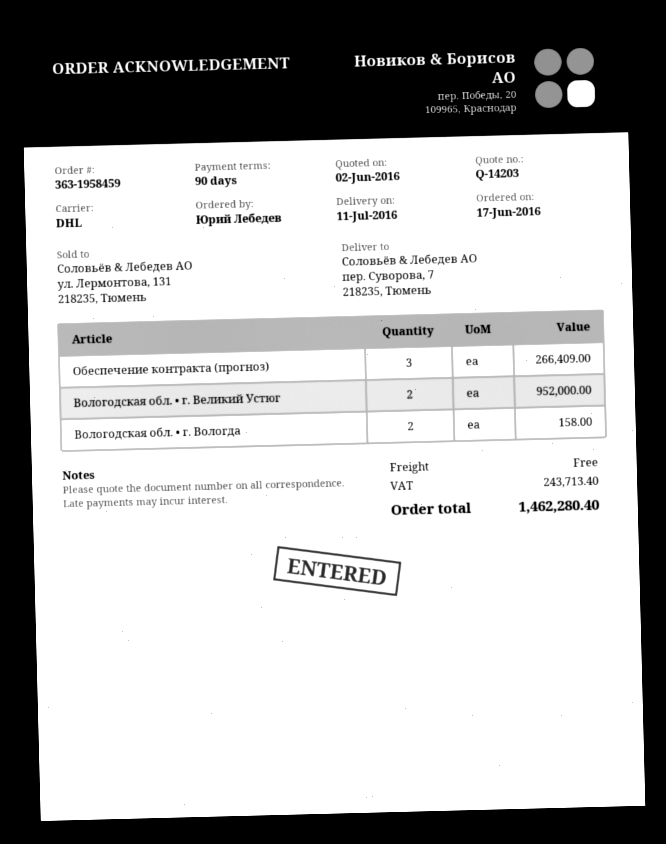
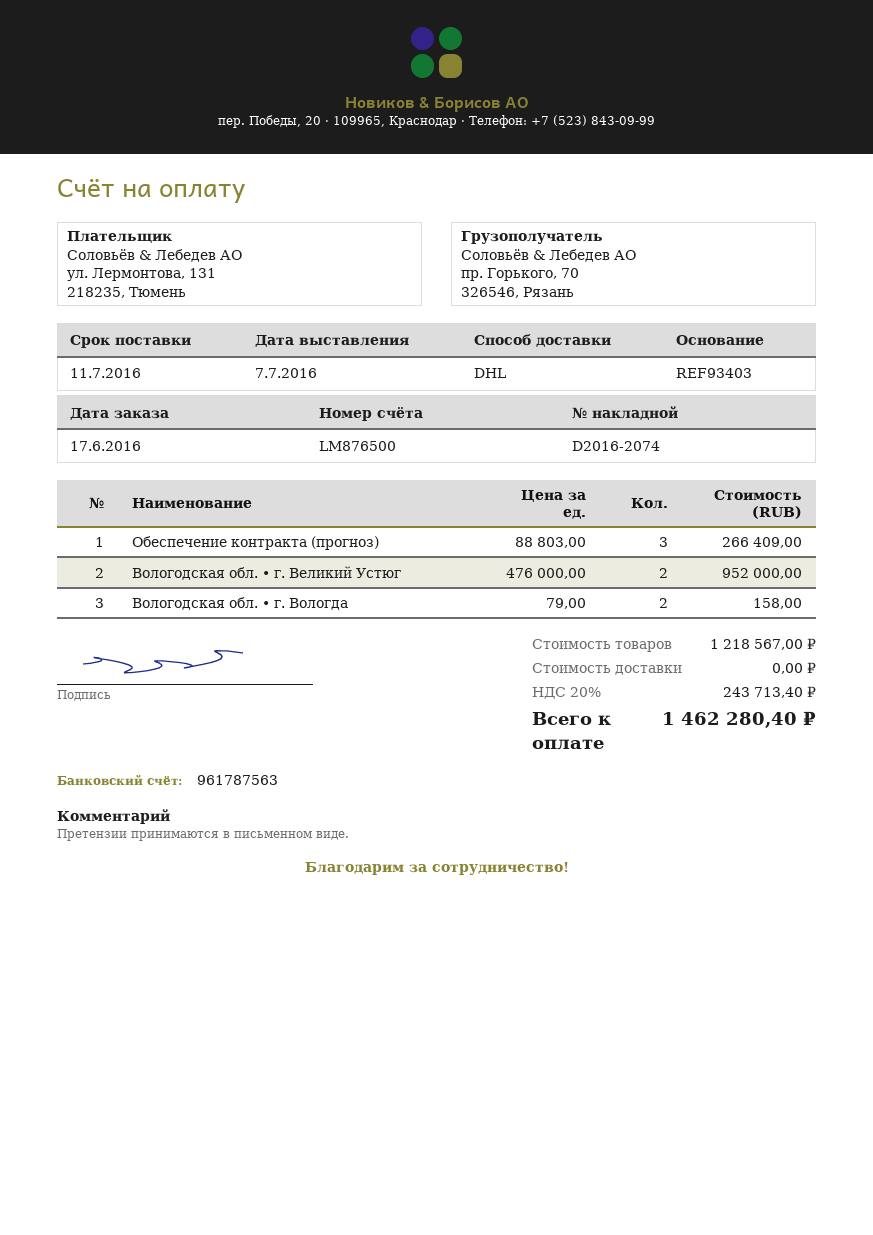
ship to: пер. Суворова, 7, 218235, Тюмень -> пр. Горького, 70, 326546, Рязань

